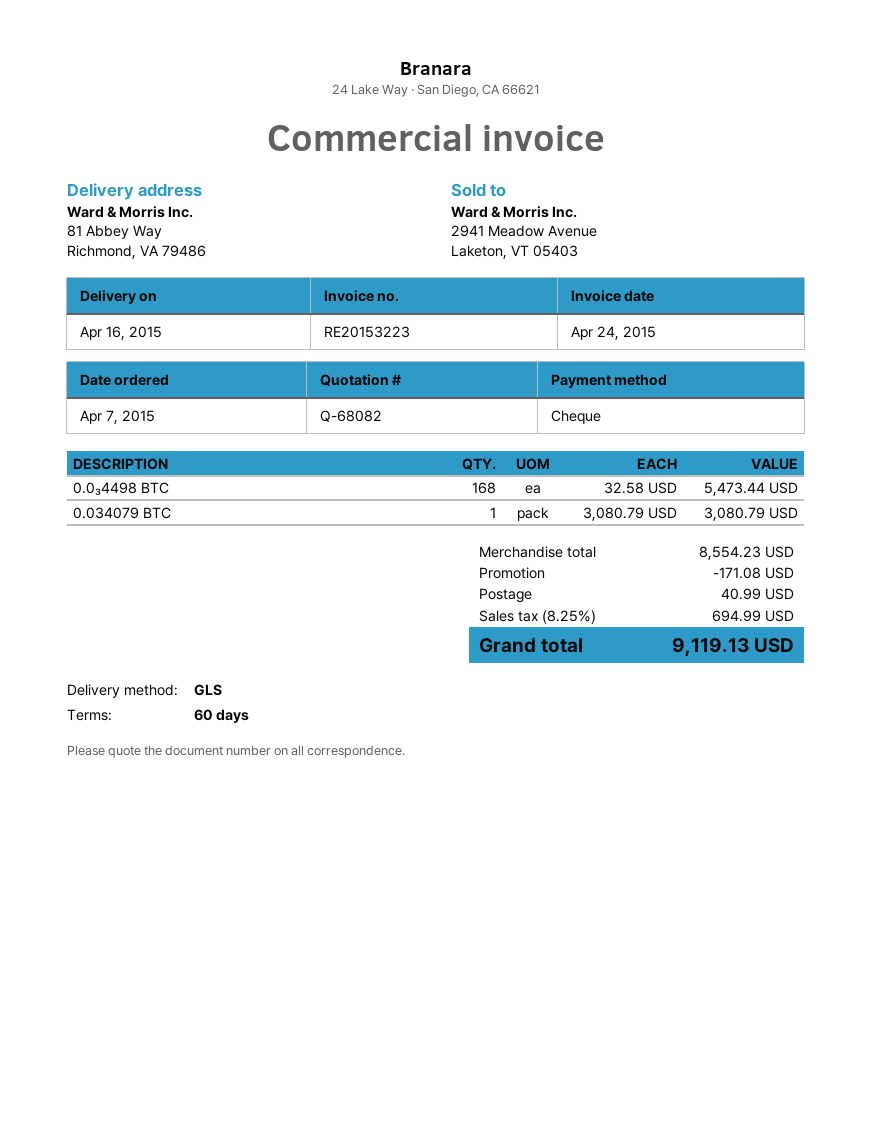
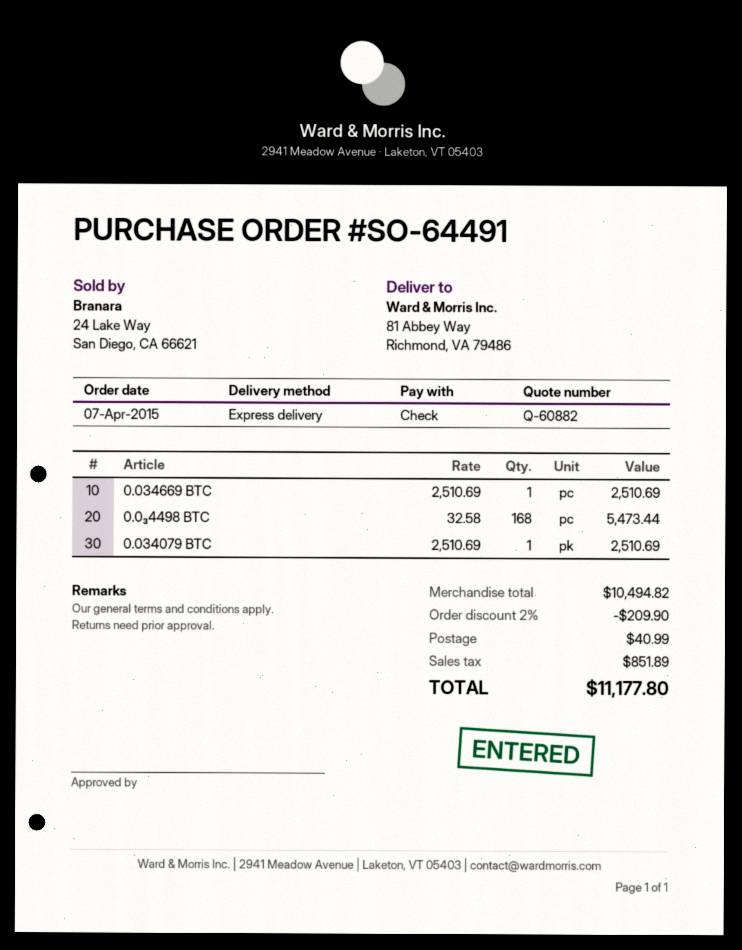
quote number: Q-68082 -> Q-60882
shipping method: GLS -> express
0.034079 BTC: 1 x 3080.79 = 3080.79 -> 1 x 2510.69 = 2510.69
0.034669 BTC: none -> 1 x 2510.69 = 2510.69
subtotal: 8554.23 -> 10494.82
discount: 171.08 -> 209.90
tax: 694.99 -> 851.89
total: 9119.13 -> 11177.80

